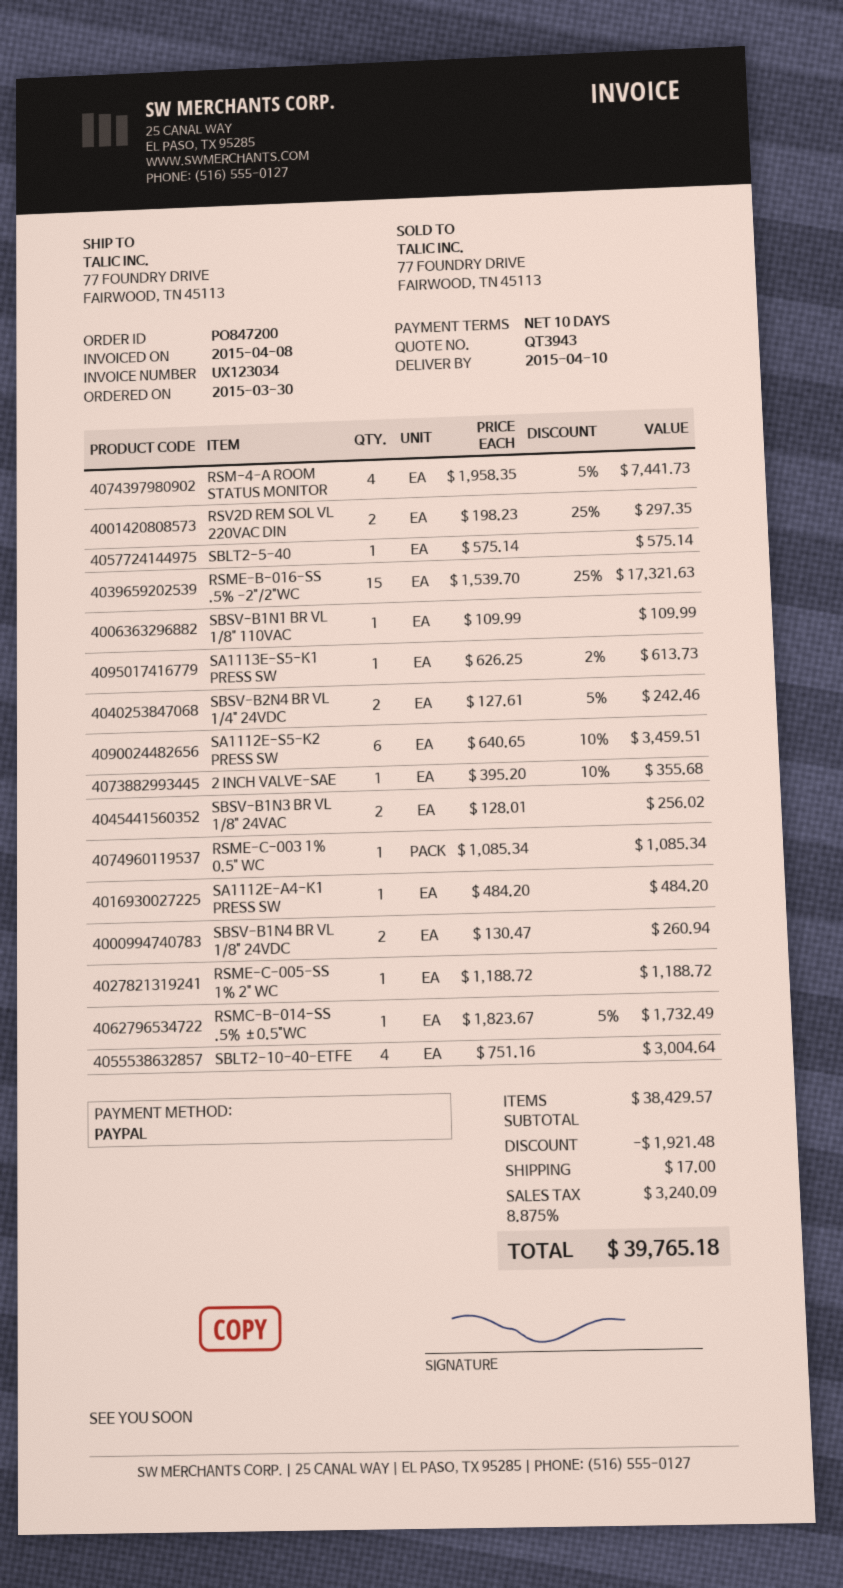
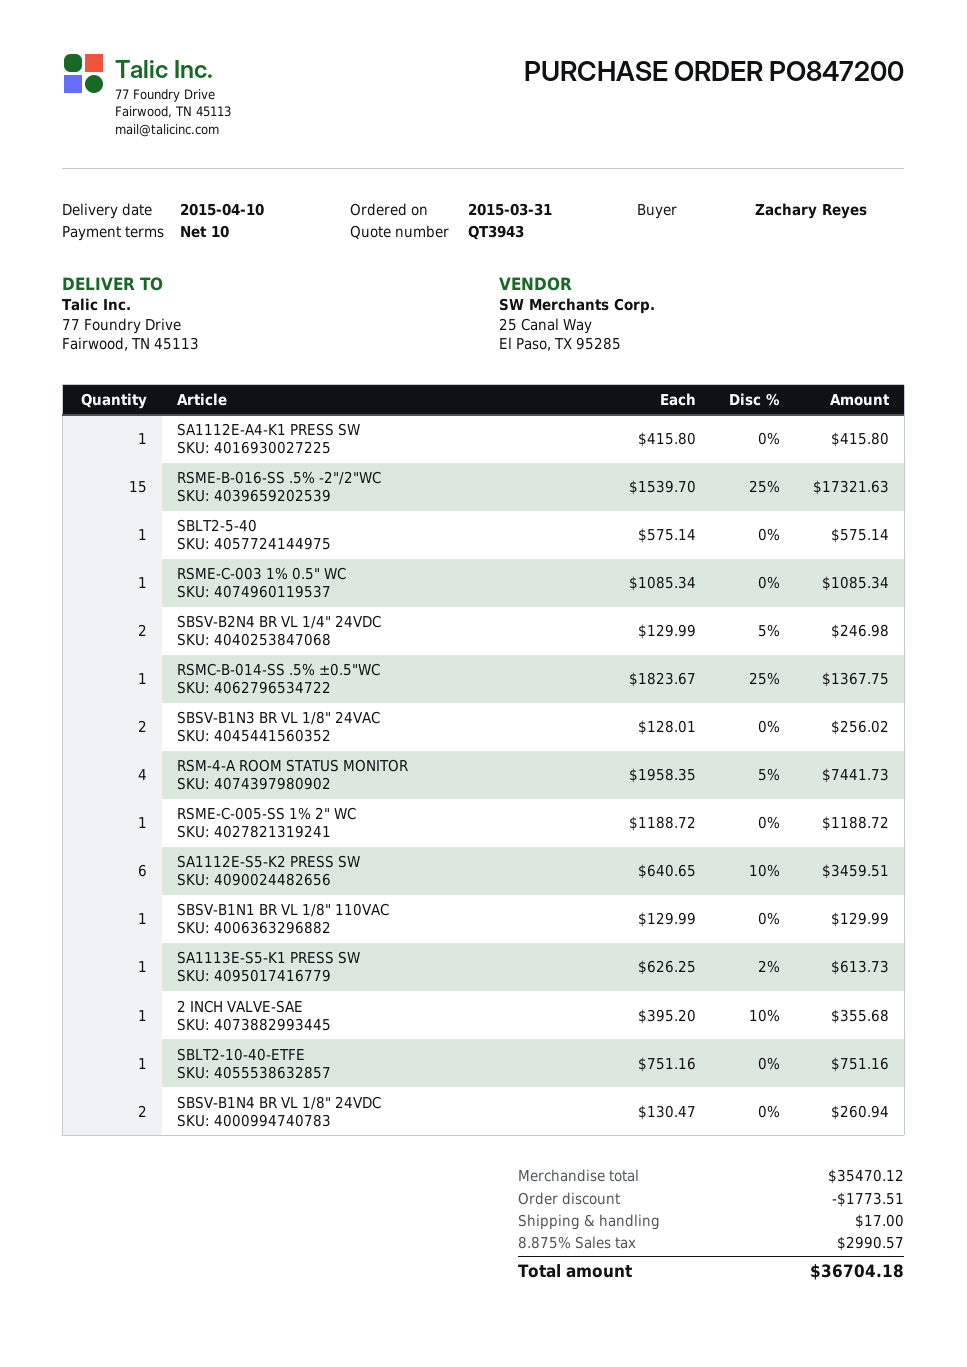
order date: 2015-03-30 -> 2015-03-31
RSV2D REM SOL VL 220VAC DIN: 2 x 198.23 - 25% = 297.35 -> none
SBSV-B1N1 BR VL 1/8" 110VAC: 1 x 109.99 = 109.99 -> 1 x 129.99 = 129.99
SBSV-B2N4 BR VL 1/4" 24VDC: 2 x 127.61 - 5% = 242.46 -> 2 x 129.99 - 5% = 246.98
SA1112E-A4-K1 PRESS SW: 1 x 484.20 = 484.20 -> 1 x 415.80 = 415.80
RSMC-B-014-SS .5% ±0.5"WC: 1 x 1823.67 - 5% = 1732.49 -> 1 x 1823.67 - 25% = 1367.75
SBLT2-10-40-ETFE: 4 x 751.16 = 3004.64 -> 1 x 751.16 = 751.16
subtotal: 38429.57 -> 35470.12
discount: 1921.48 -> 1773.51
tax: 8.875% = 3240.09 -> 8.875% = 2990.57
total: 39765.18 -> 36704.18

